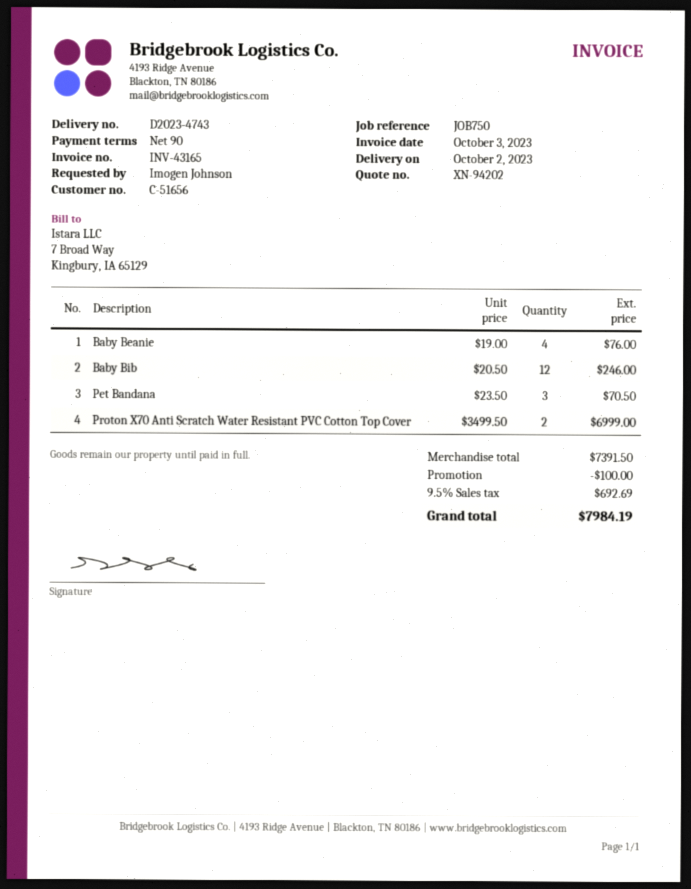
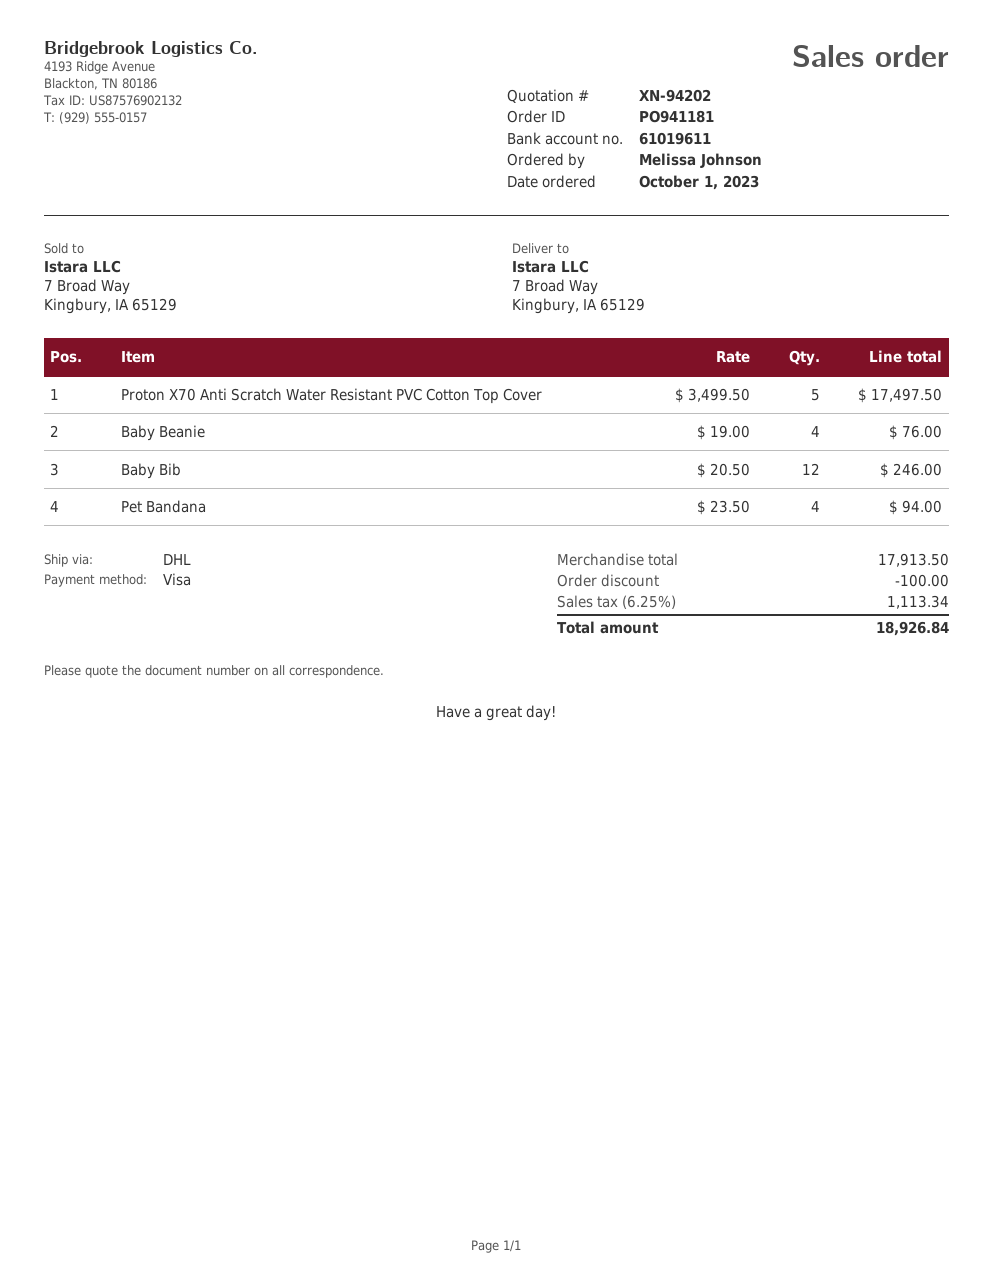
ordered by: Imogen Johnson -> Melissa Johnson
Pet Bandana: 3 x 23.50 = 70.50 -> 4 x 23.50 = 94.00
Proton X70 Anti Scratch Water Resistant PVC Cotton Top Cover: 2 x 3499.50 = 6999.00 -> 5 x 3499.50 = 17497.50
subtotal: 7391.50 -> 17913.50
tax: 9.5% = 692.69 -> 6.25% = 1113.34
total: 7984.19 -> 18926.84

